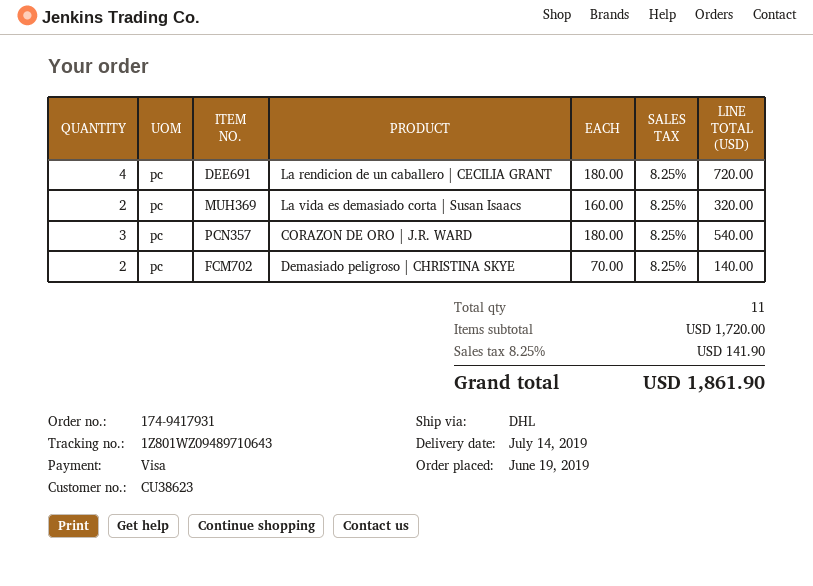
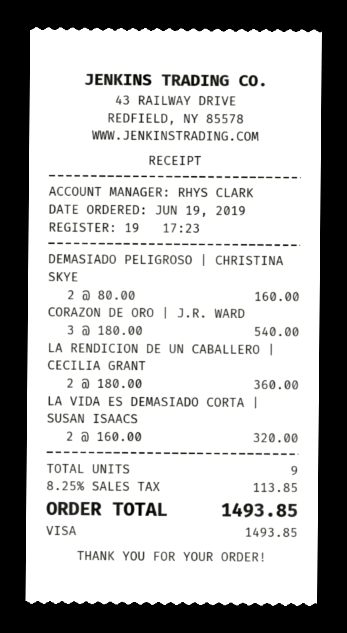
La rendicion de un caballero | CECILIA GRANT: 4 x 180.00 = 720.00 -> 2 x 180.00 = 360.00
Demasiado peligroso | CHRISTINA SKYE: 2 x 70.00 = 140.00 -> 2 x 80.00 = 160.00
total quantity: 11 -> 9
tax: 8.25% = 141.90 -> 8.25% = 113.85
total: 1861.90 -> 1493.85

